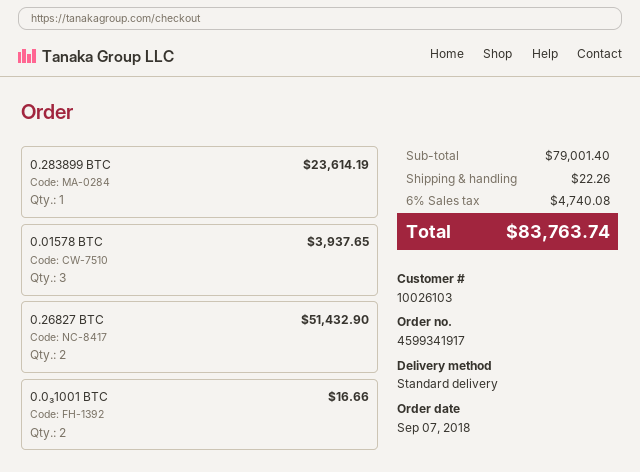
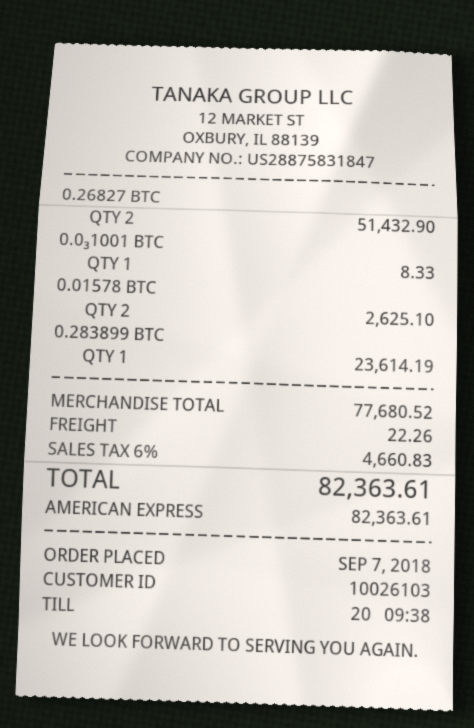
0.01578 BTC: 3 for 3937.65 -> 2 for 2625.10
0.0₃1001 BTC: 2 for 16.66 -> 1 for 8.33
subtotal: 79001.40 -> 77680.52
tax: 6% = 4740.08 -> 6% = 4660.83
total: 83763.74 -> 82363.61

